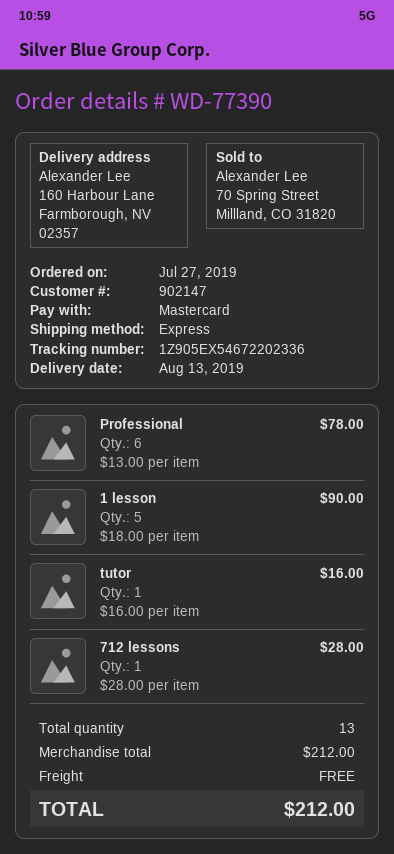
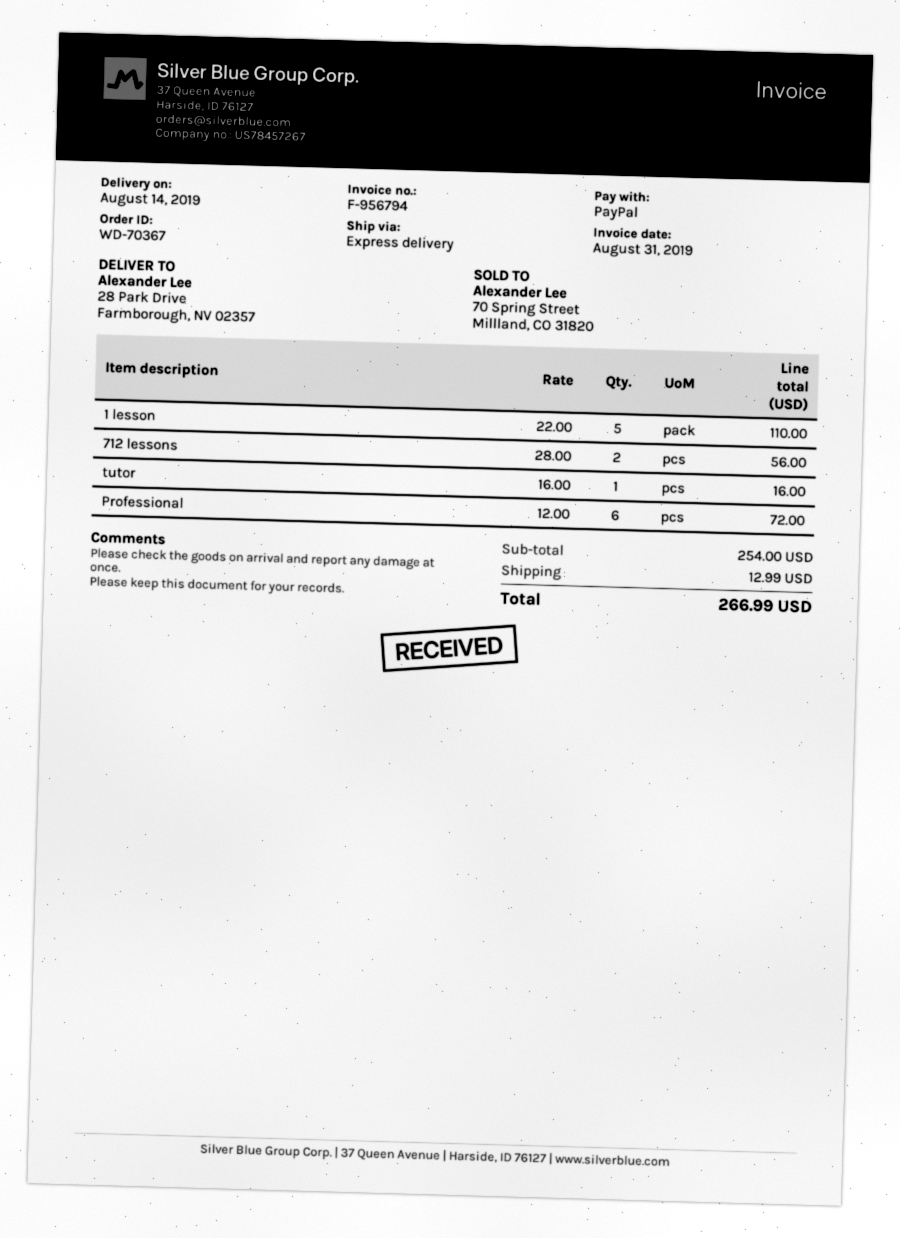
order number: WD-77390 -> WD-70367
delivery date: 2019-08-13 -> 2019-08-14
payment method: Mastercard -> PayPal
ship to: 160 Harbour Lane, Farmborough, NV 02357 -> 28 Park Drive, Farmborough, NV 02357
Professional: 6 x 13.00 = 78.00 -> 6 x 12.00 = 72.00
1 lesson: 5 x 18.00 = 90.00 -> 5 x 22.00 = 110.00
712 lessons: 1 x 28.00 = 28.00 -> 2 x 28.00 = 56.00
subtotal: 212.00 -> 254.00
shipping: 0.00 -> 12.99
total: 212.00 -> 266.99

